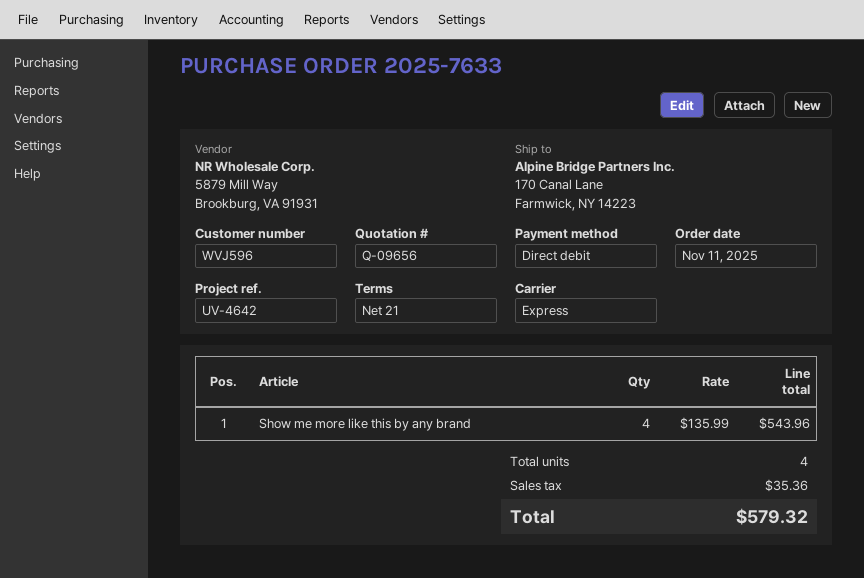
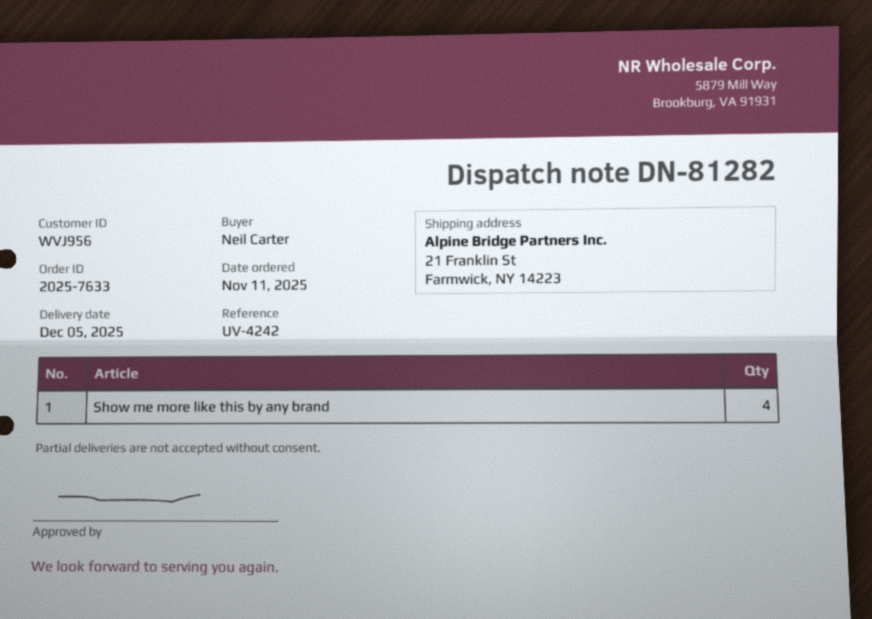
customer number: WVJ596 -> WVJ956
reference: UV-4642 -> UV-4242
ship to: 170 Canal Lane, Farmwick, NY 14223 -> 21 Franklin St, Farmwick, NY 14223

